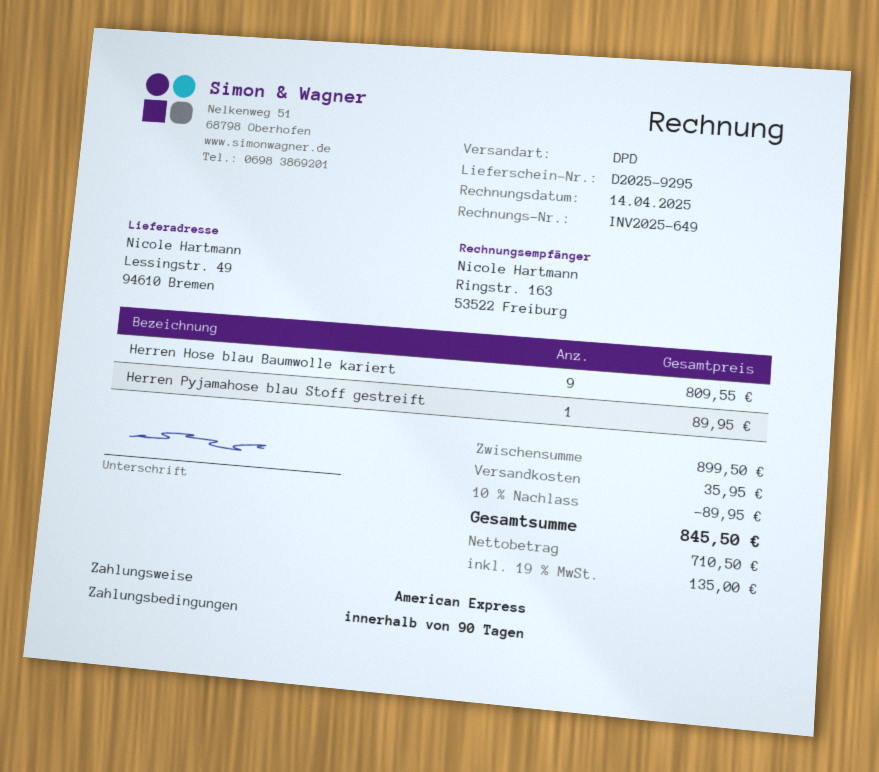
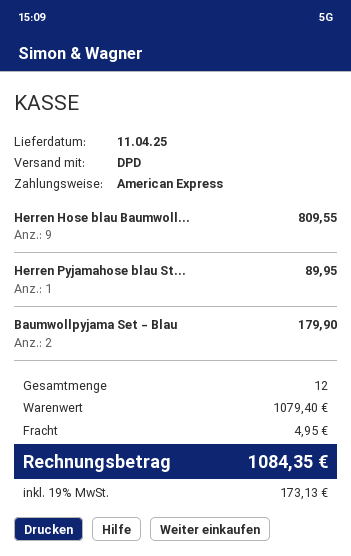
Baumwollpyjama Set - Blau: none -> 2 for 179.90
subtotal: 899.50 -> 1079.40
discount: 10% = 89.95 -> none
shipping: 35.95 -> 4.95
tax: 19% = 135.00 -> 19% = 173.13
total: 845.50 -> 1084.35

